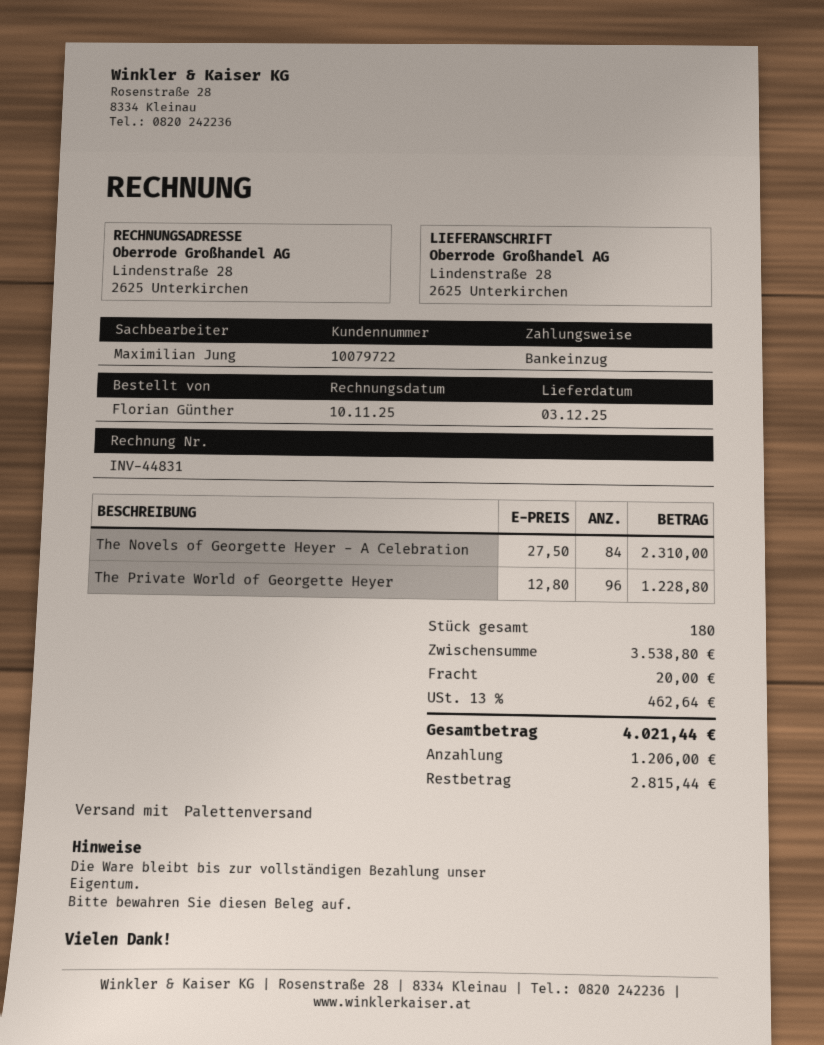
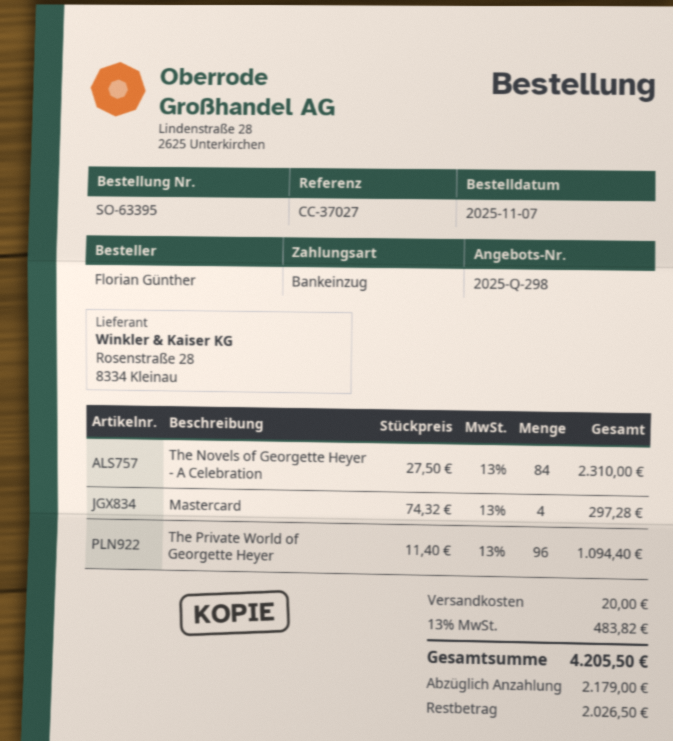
The Private World of Georgette Heyer: 96 x 12.80 = 1228.80 -> 96 x 11.40 = 1094.40
Mastercard: none -> 4 x 74.32 = 297.28
tax: 13% = 462.64 -> 13% = 483.82
total: 4021.44 -> 4205.50
deposit: 1206.00 -> 2179.00
balance: 2815.44 -> 2026.50

